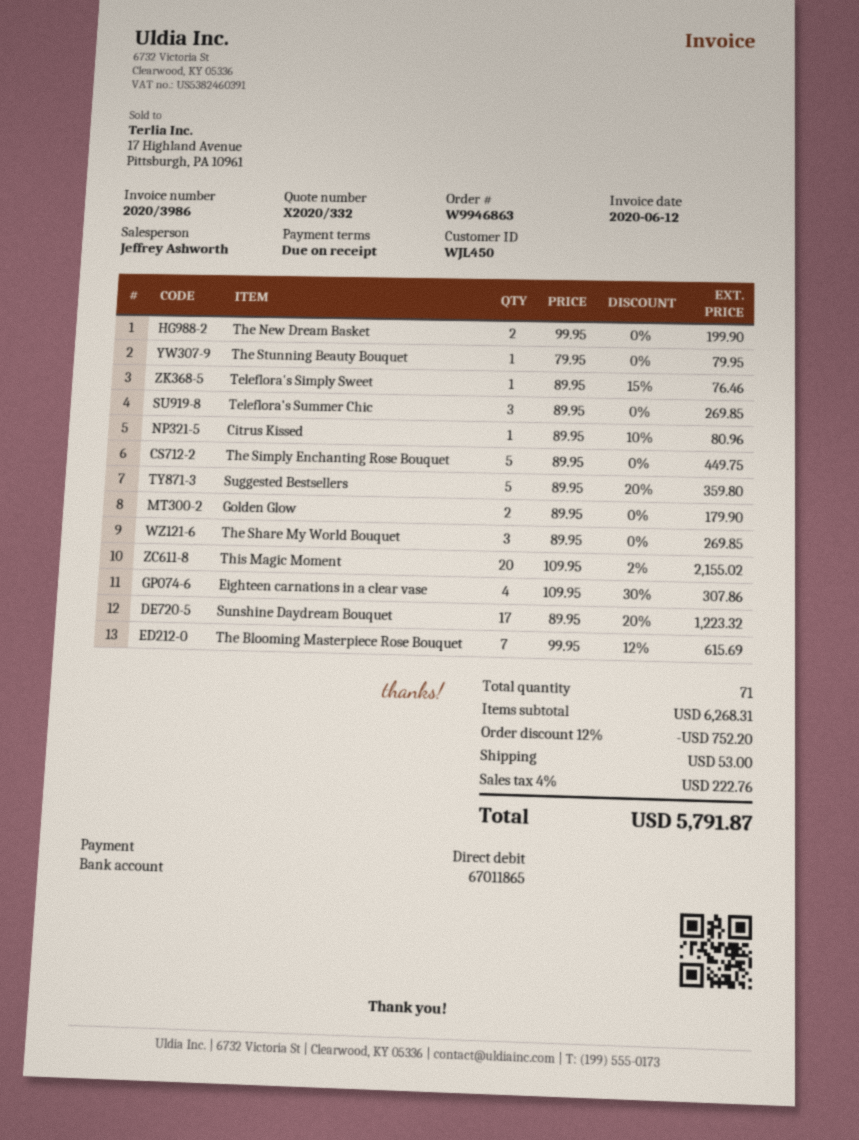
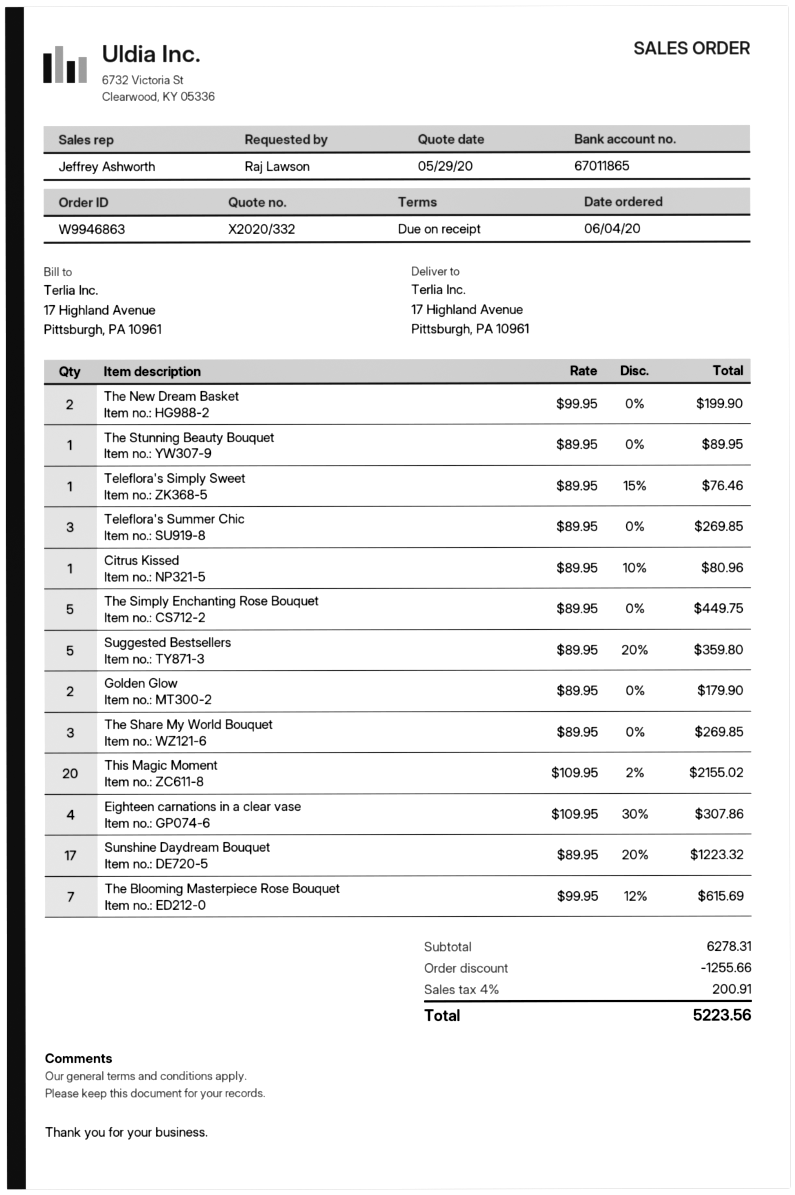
The Stunning Beauty Bouquet: 1 x 79.95 = 79.95 -> 1 x 89.95 = 89.95
subtotal: 6268.31 -> 6278.31
discount: 752.20 -> 1255.66
shipping: 53.00 -> none
tax: 4% = 222.76 -> 4% = 200.91
total: 5791.87 -> 5223.56

